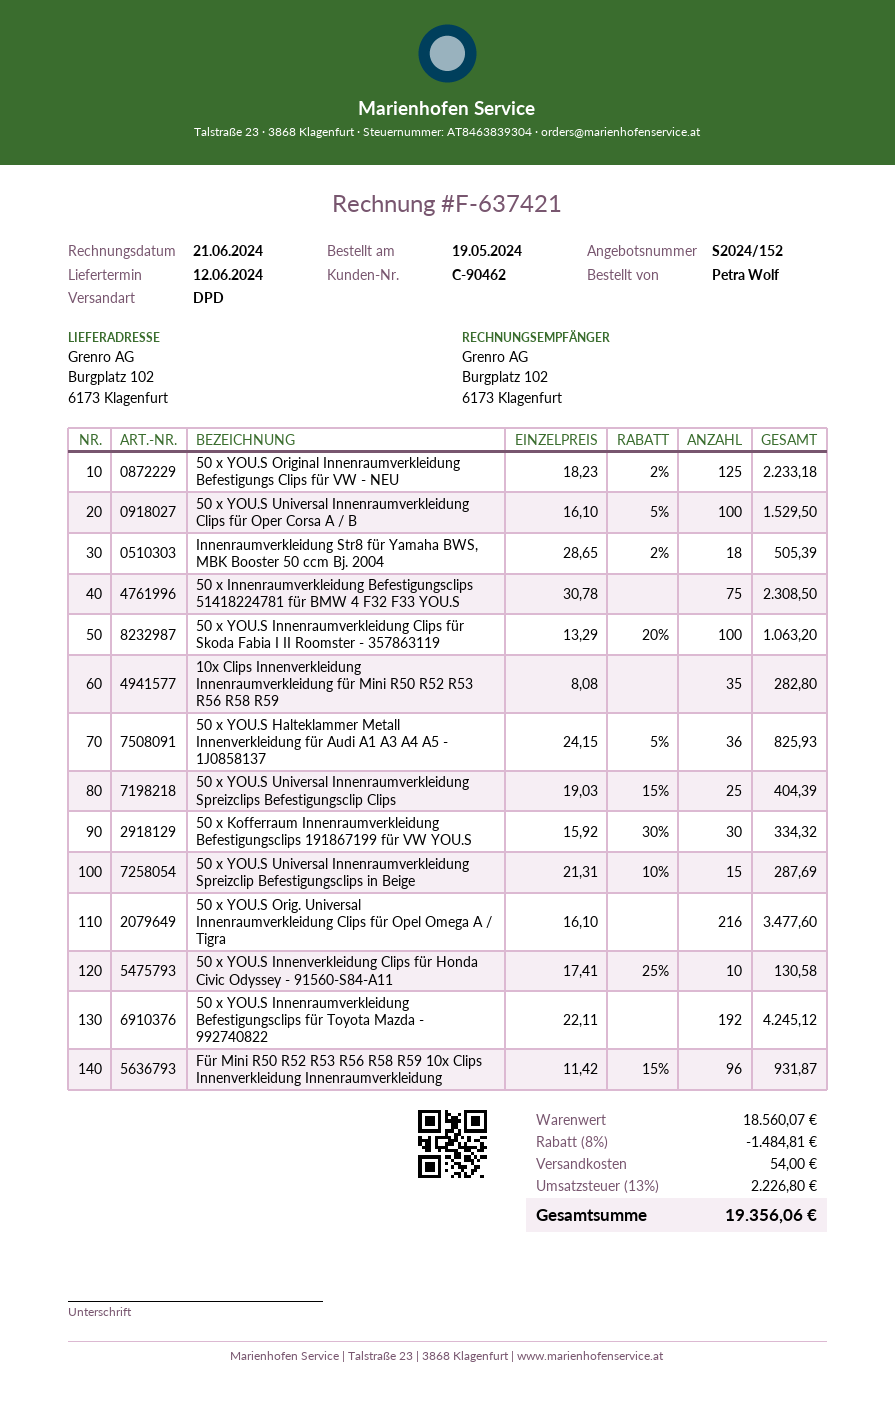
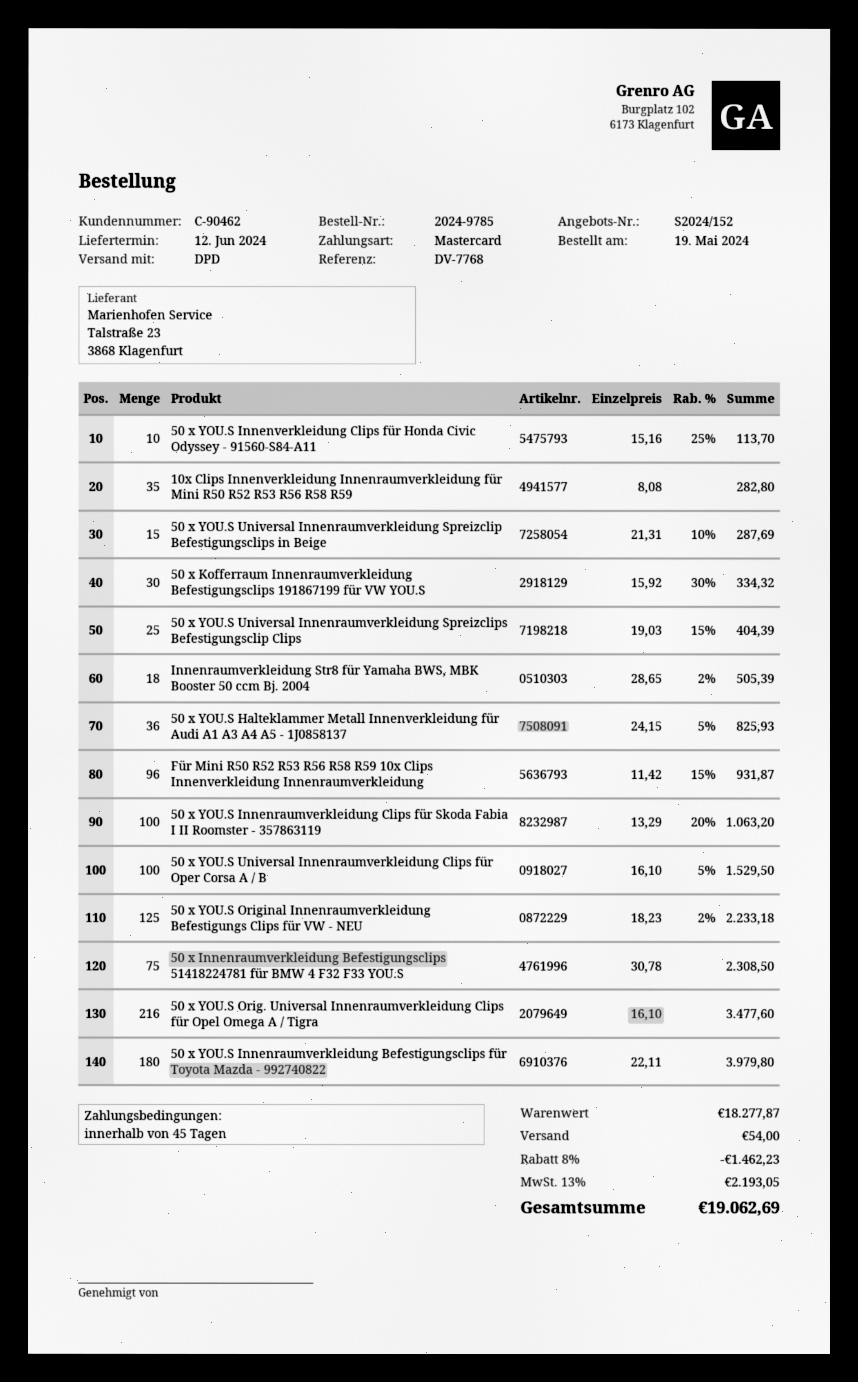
50 x YOU.S Innenverkleidung Clips für Honda Civic Odyssey - 91560-S84-A11: 10 x 17.41 - 25% = 130.58 -> 10 x 15.16 - 25% = 113.70
50 x YOU.S Innenraumverkleidung Befestigungsclips für Toyota Mazda - 992740822: 192 x 22.11 = 4245.12 -> 180 x 22.11 = 3979.80
subtotal: 18560.07 -> 18277.87
discount: 8% = 1484.81 -> 8% = 1462.23
tax: 13% = 2226.80 -> 13% = 2193.05
total: 19356.06 -> 19062.69

